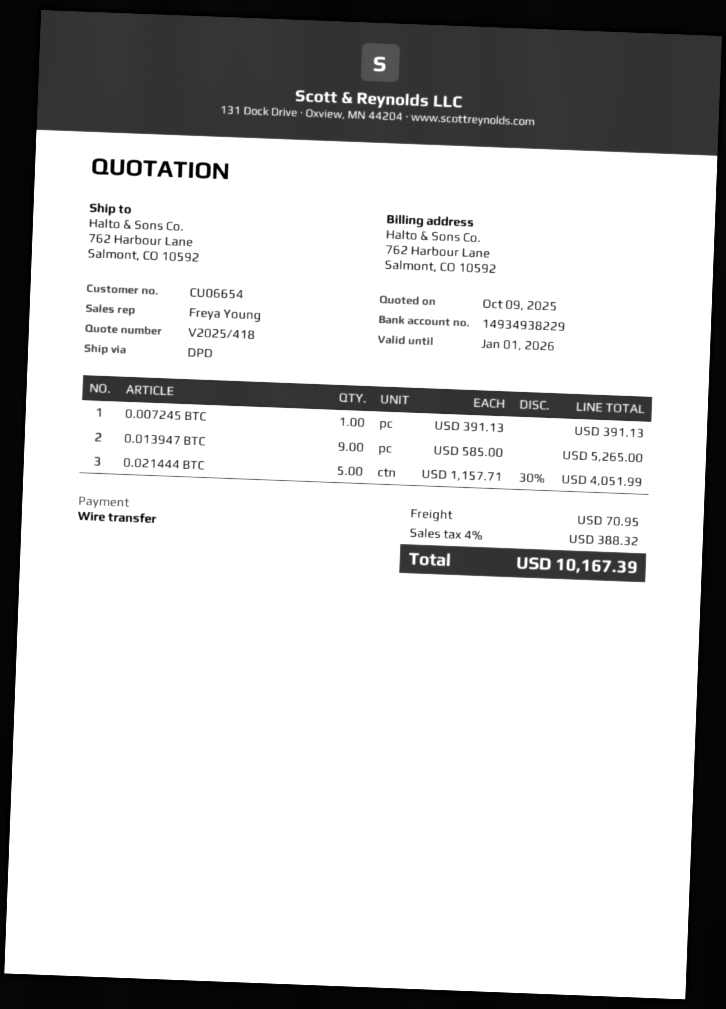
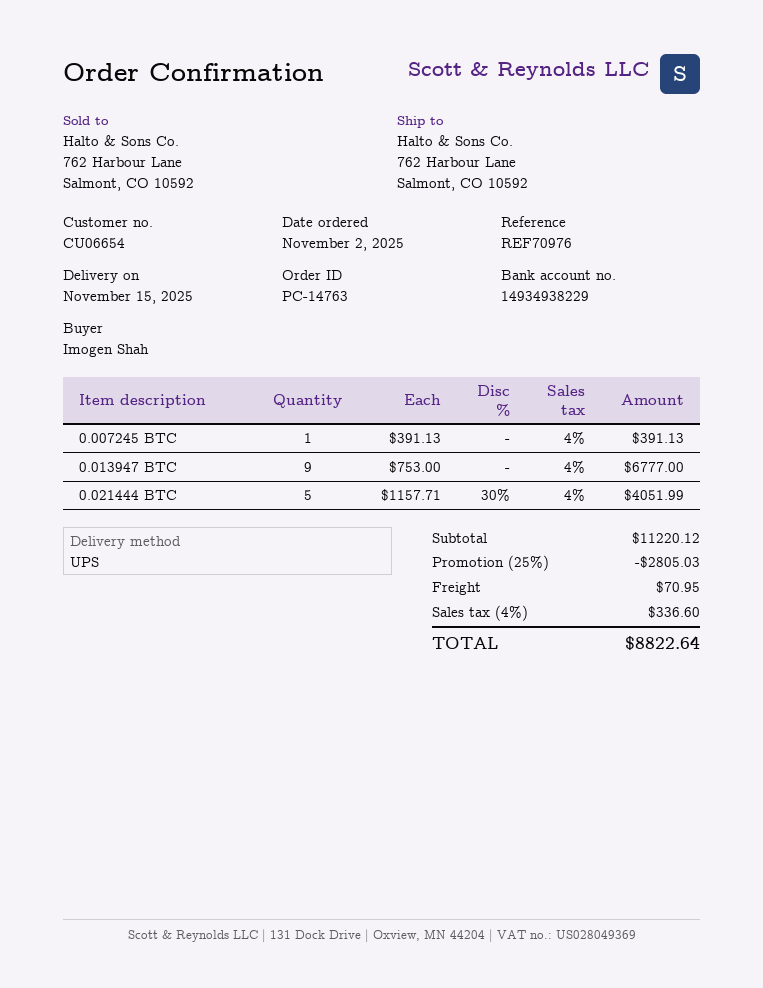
shipping method: DPD -> UPS
0.013947 BTC: 9 x 585.00 = 5265.00 -> 9 x 753.00 = 6777.00
discount: none -> 25% = 2805.03
tax: 4% = 388.32 -> 4% = 336.60
total: 10167.39 -> 8822.64

